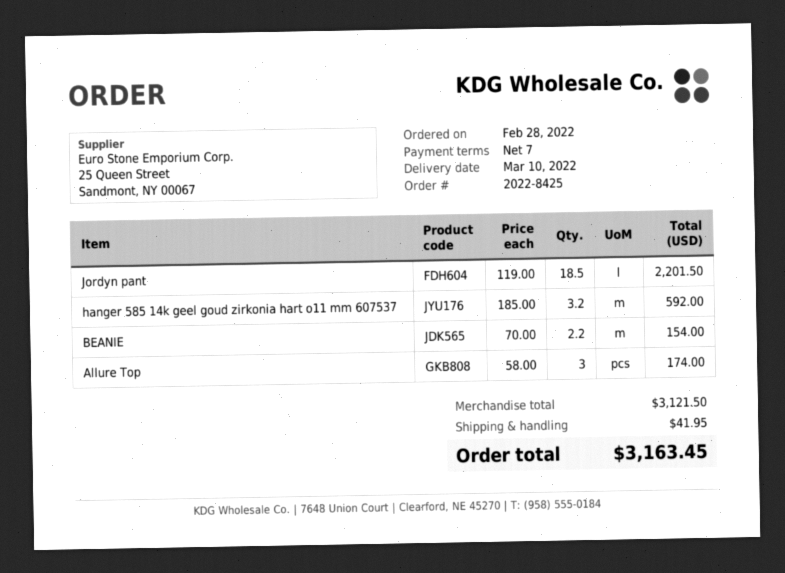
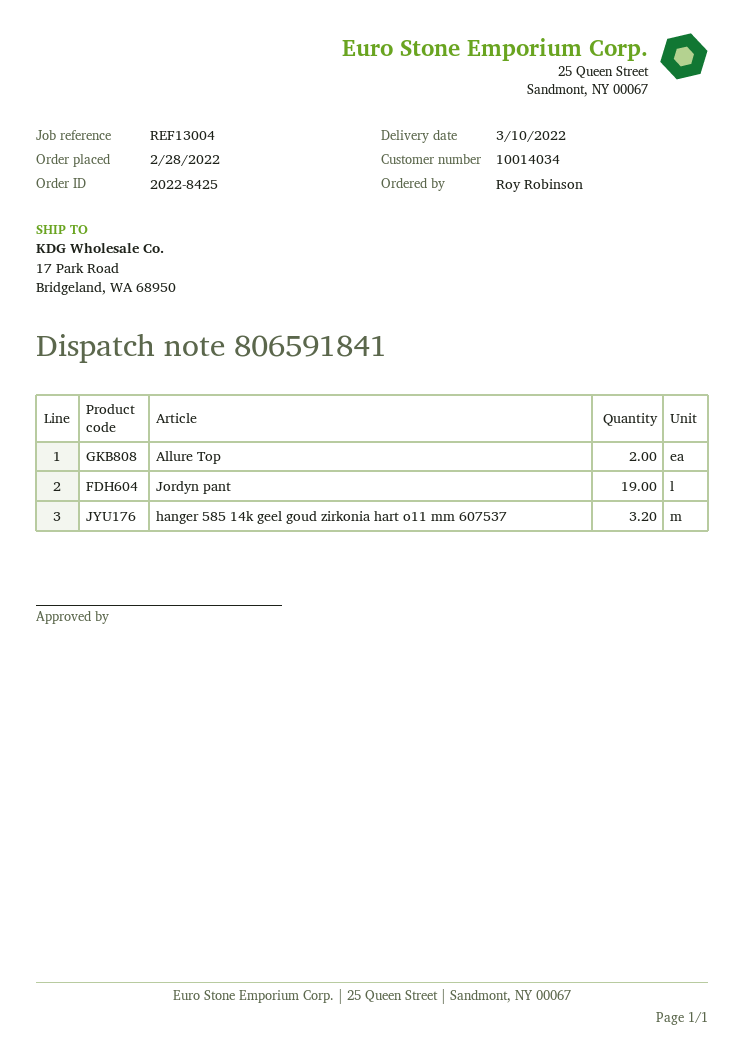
Jordyn pant: 18.5 -> 19
BEANIE: 2.2 -> none
Allure Top: 3 -> 2

